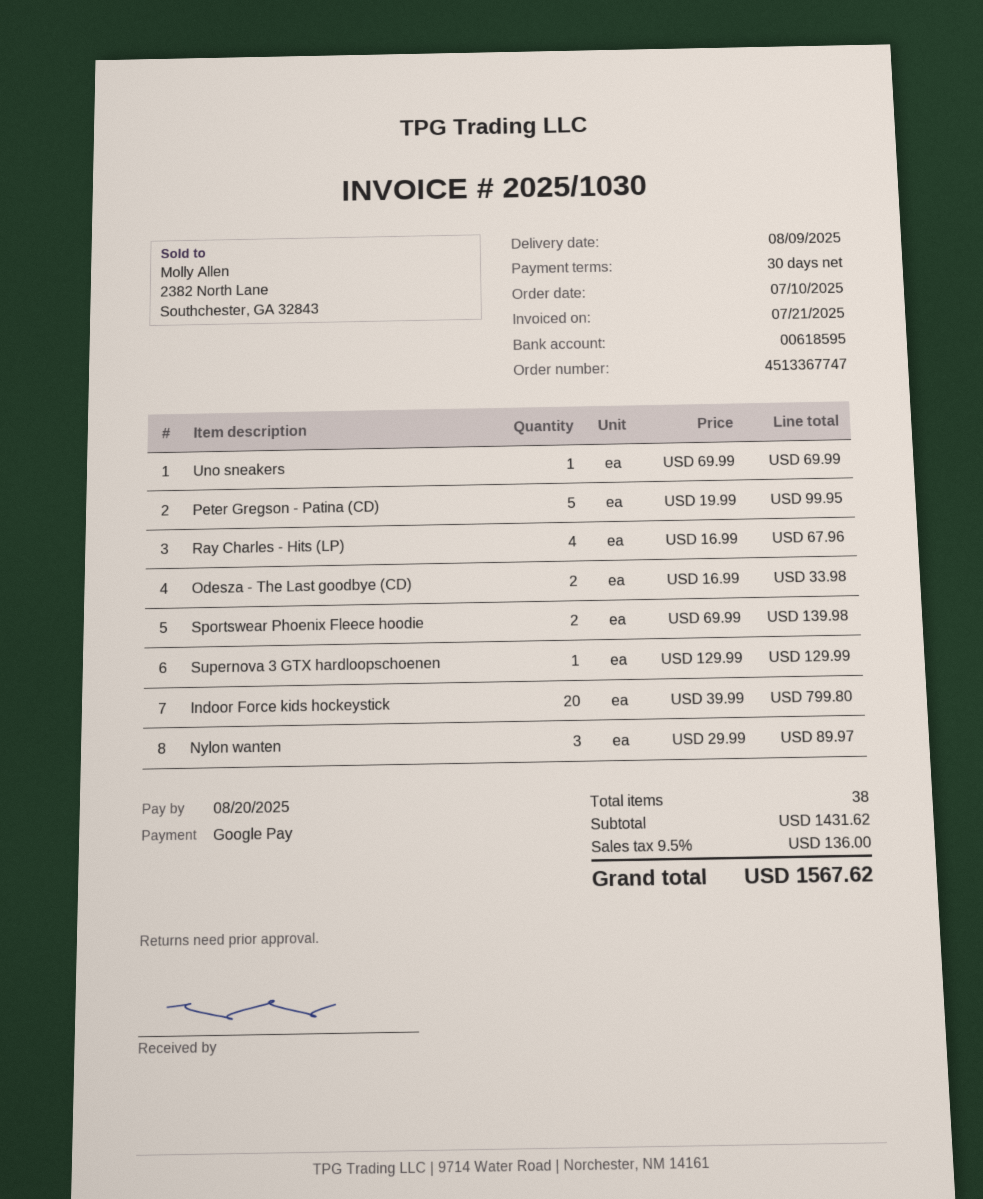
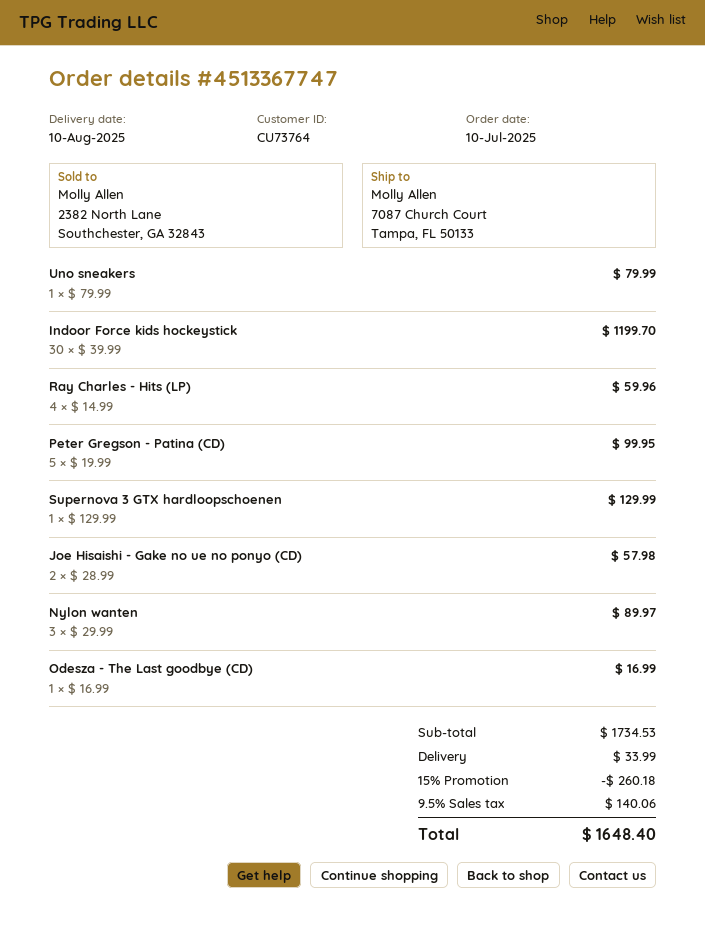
delivery date: 2025-08-09 -> 2025-08-10
Uno sneakers: 1 x 69.99 = 69.99 -> 1 x 79.99 = 79.99
Ray Charles - Hits (LP): 4 x 16.99 = 67.96 -> 4 x 14.99 = 59.96
Odesza - The Last goodbye (CD): 2 x 16.99 = 33.98 -> 1 x 16.99 = 16.99
Sportswear Phoenix Fleece hoodie: 2 x 69.99 = 139.98 -> none
Indoor Force kids hockeystick: 20 x 39.99 = 799.80 -> 30 x 39.99 = 1199.70
Joe Hisaishi - Gake no ue no ponyo (CD): none -> 2 x 28.99 = 57.98
subtotal: 1431.62 -> 1734.53
discount: none -> 15% = 260.18
shipping: none -> 33.99
tax: 9.5% = 136.00 -> 9.5% = 140.06
total: 1567.62 -> 1648.40

